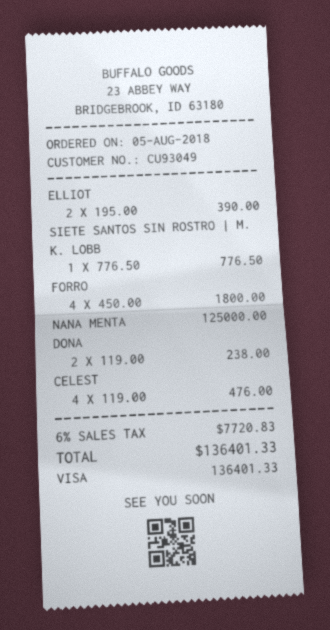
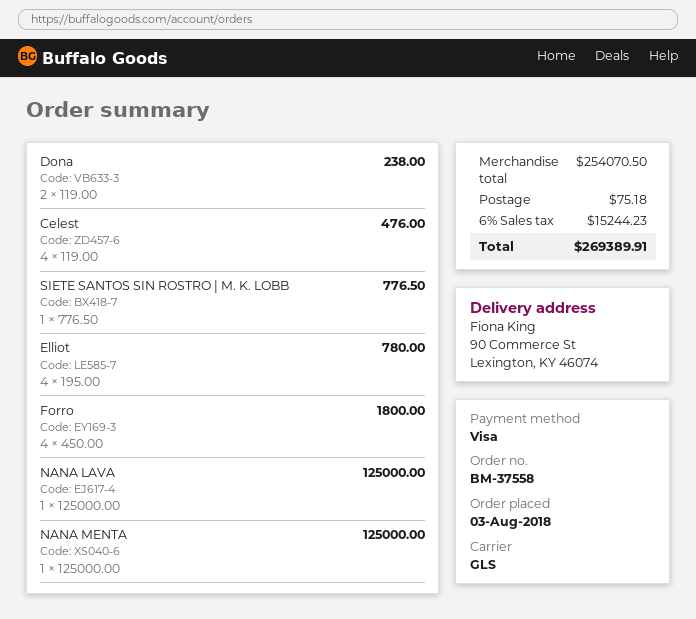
order date: 2018-08-05 -> 2018-08-03
ELLIOT: 2 x 195.00 = 390.00 -> 4 x 195.00 = 780.00
NANA LAVA: none -> 1 x 125000.00 = 125000.00
shipping: none -> 75.18
tax: 6% = 7720.83 -> 6% = 15244.23
total: 136401.33 -> 269389.91

